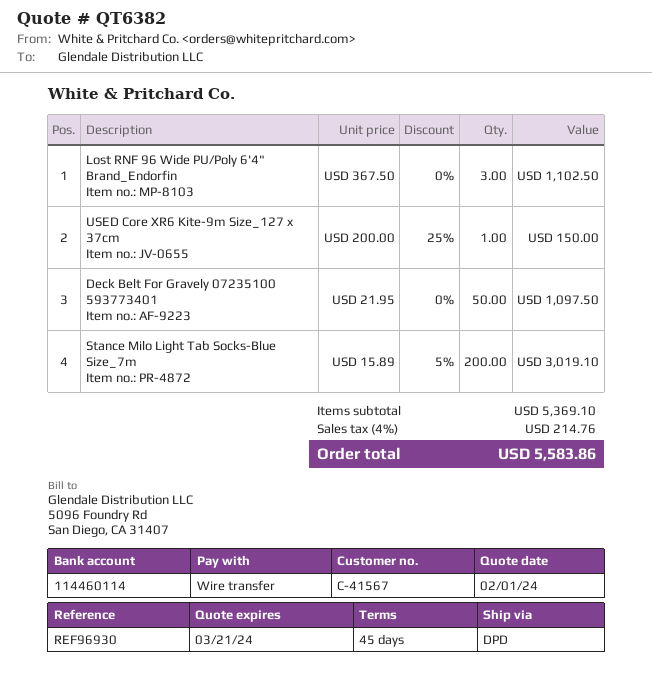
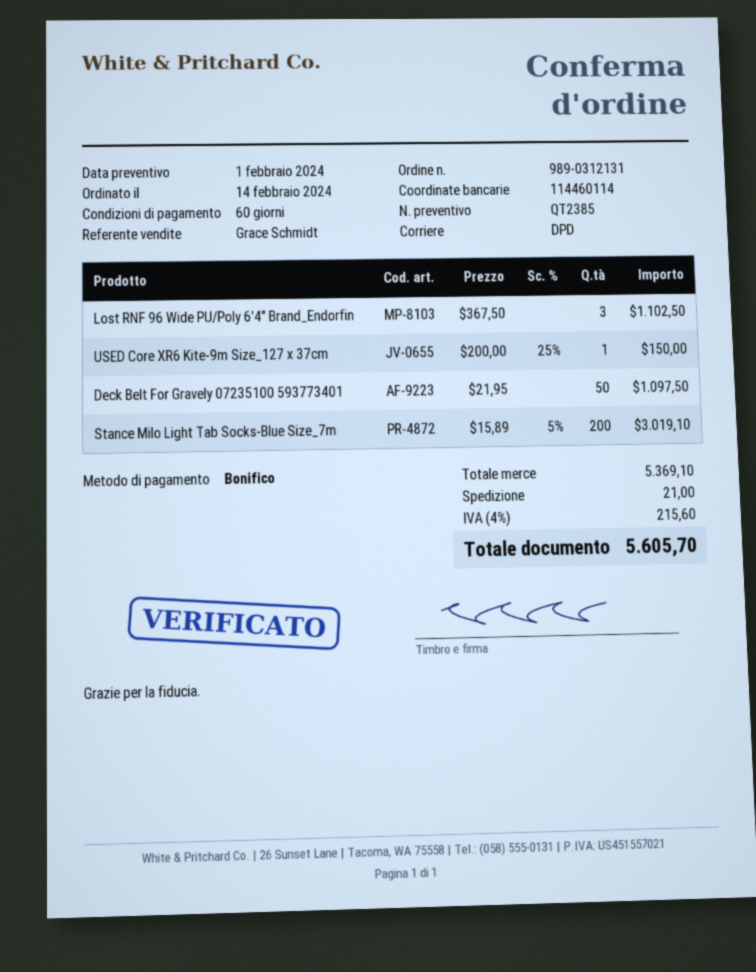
quote number: QT6382 -> QT2385
payment terms: 45 days -> 60 days
shipping: none -> 21.00
tax: 4% = 214.76 -> 4% = 215.60
total: 5583.86 -> 5605.70

